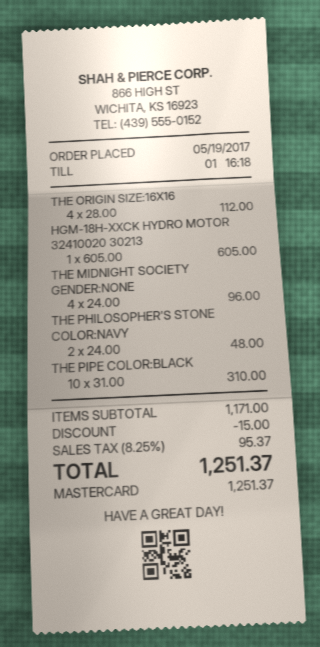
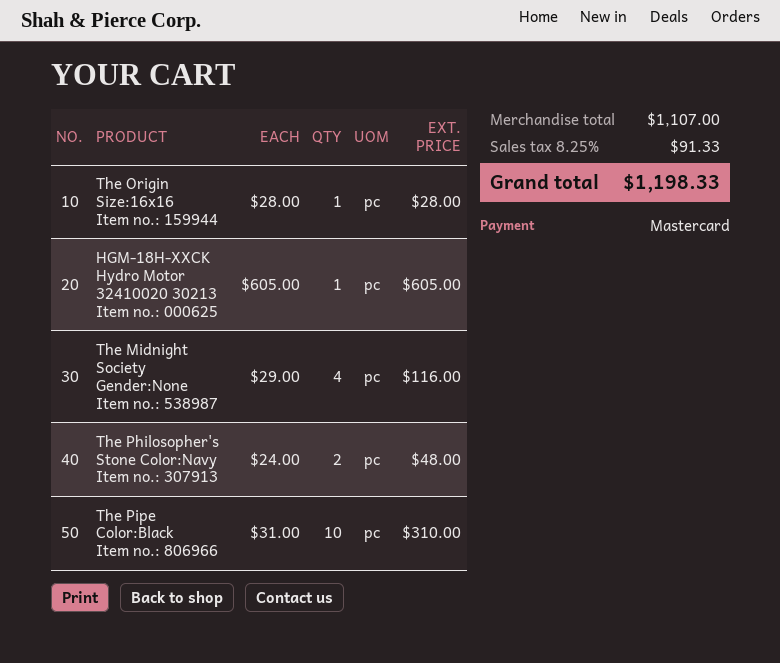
THE ORIGIN SIZE:16X16: 4 x 28.00 = 112.00 -> 1 x 28.00 = 28.00
THE MIDNIGHT SOCIETY GENDER:NONE: 4 x 24.00 = 96.00 -> 4 x 29.00 = 116.00
subtotal: 1171.00 -> 1107.00
discount: 15.00 -> none
tax: 8.25% = 95.37 -> 8.25% = 91.33
total: 1251.37 -> 1198.33

